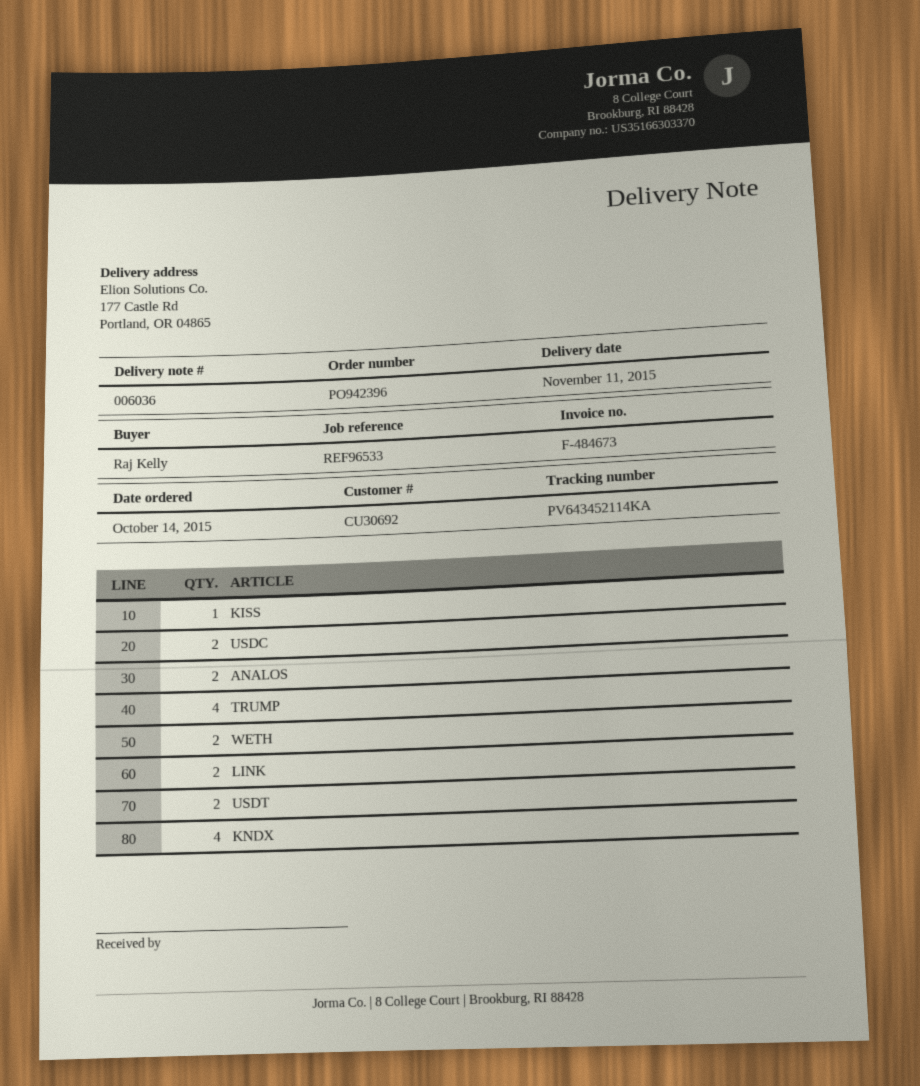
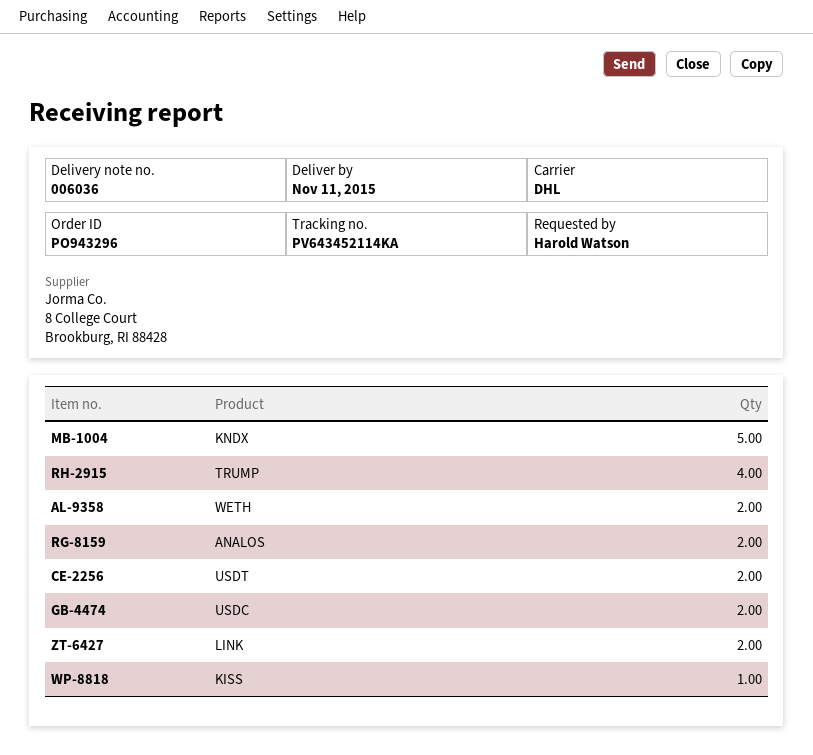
order number: PO942396 -> PO943296
ordered by: Raj Kelly -> Harold Watson
KNDX: 4 -> 5

